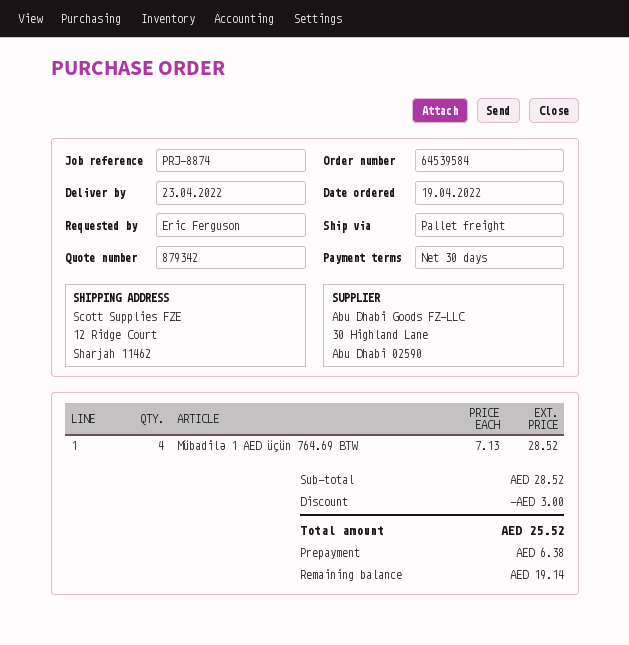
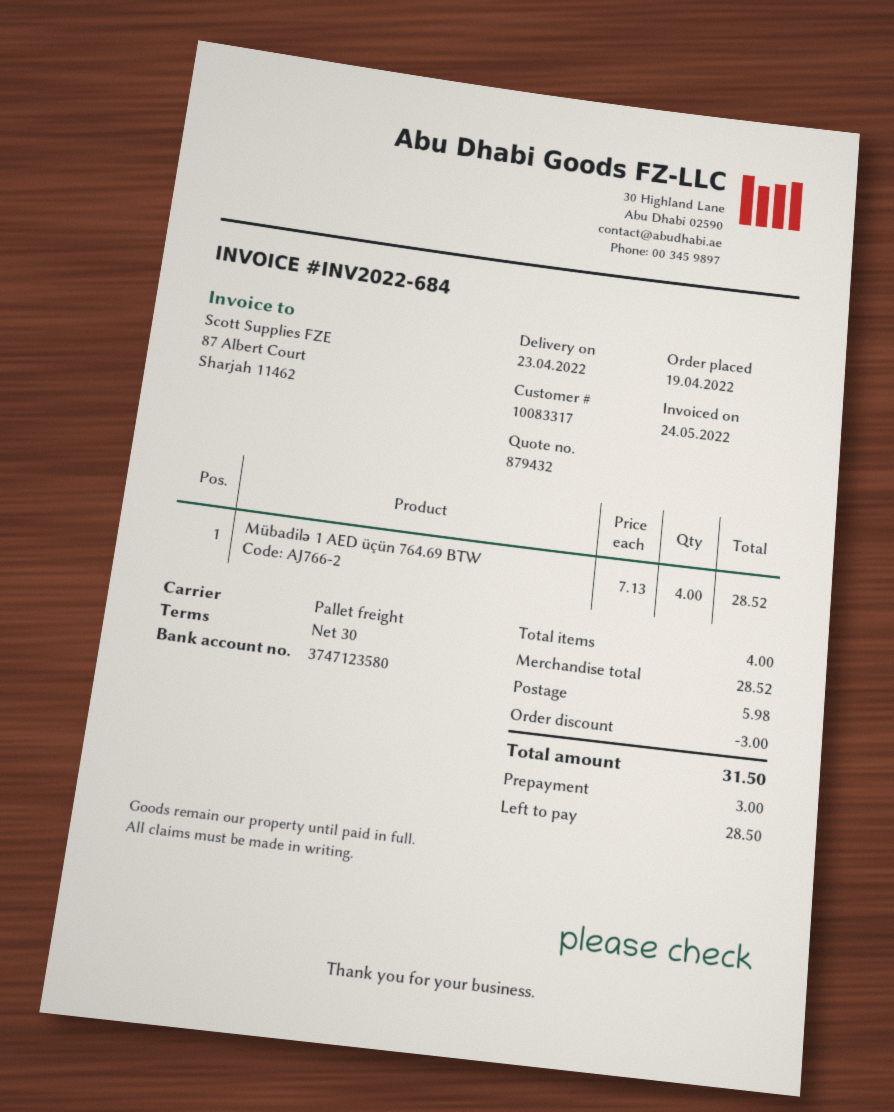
quote number: 879342 -> 879432
shipping: none -> 5.98
total: 25.52 -> 31.50
deposit: 6.38 -> 3.00
balance: 19.14 -> 28.50

